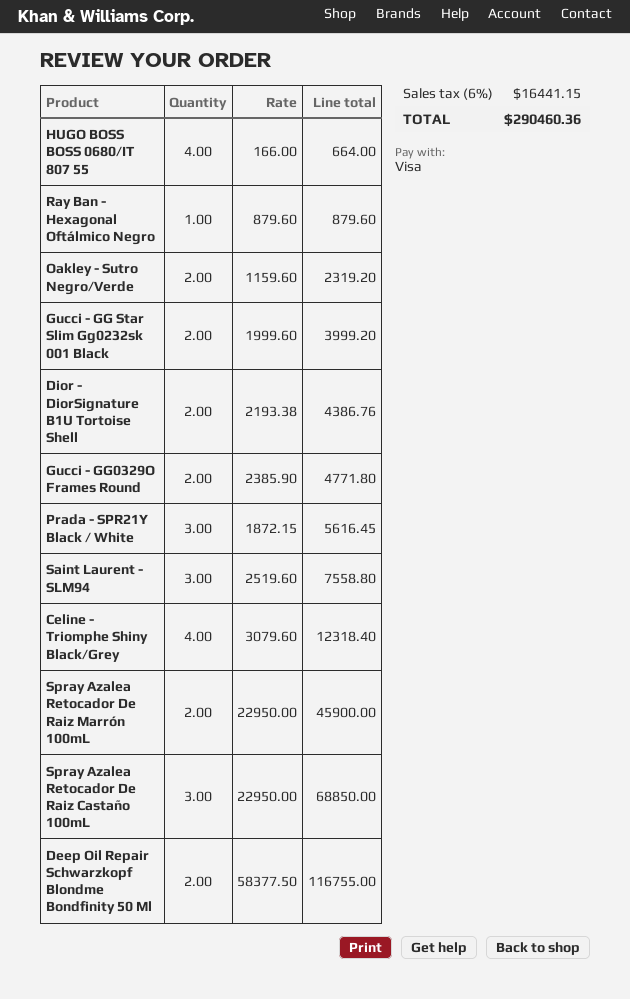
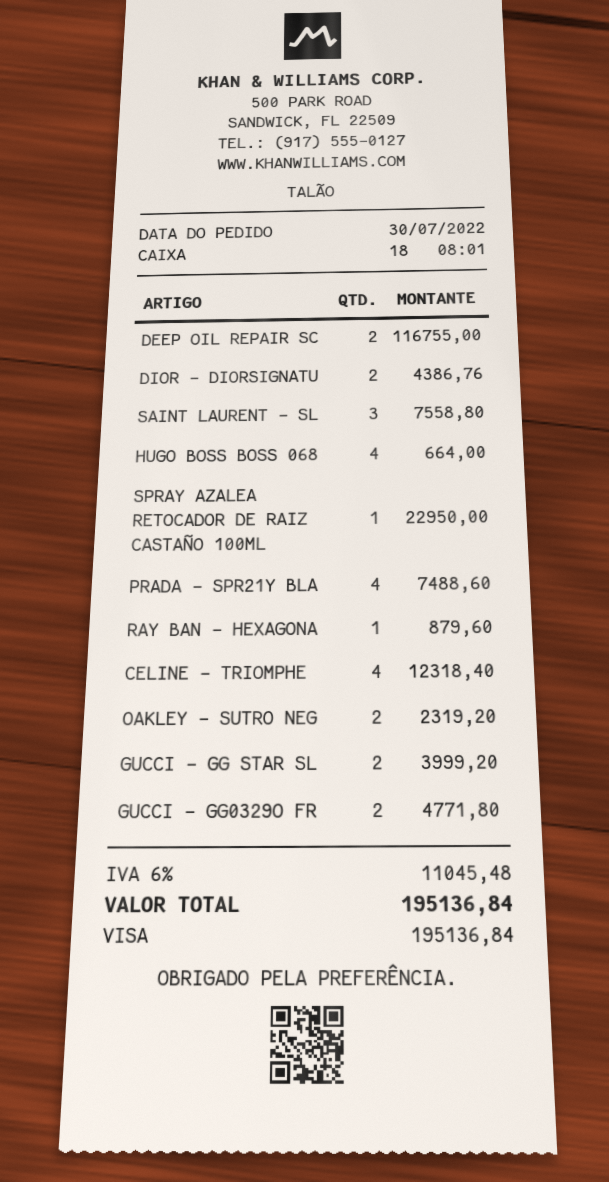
Prada - SPR21Y Black / White: 3 for 5616.45 -> 4 for 7488.60
Spray Azalea Retocador De Raiz Marrón 100mL: 2 for 45900.00 -> none
Spray Azalea Retocador De Raiz Castaño 100mL: 3 for 68850.00 -> 1 for 22950.00
tax: 6% = 16441.15 -> 6% = 11045.48
total: 290460.36 -> 195136.84

